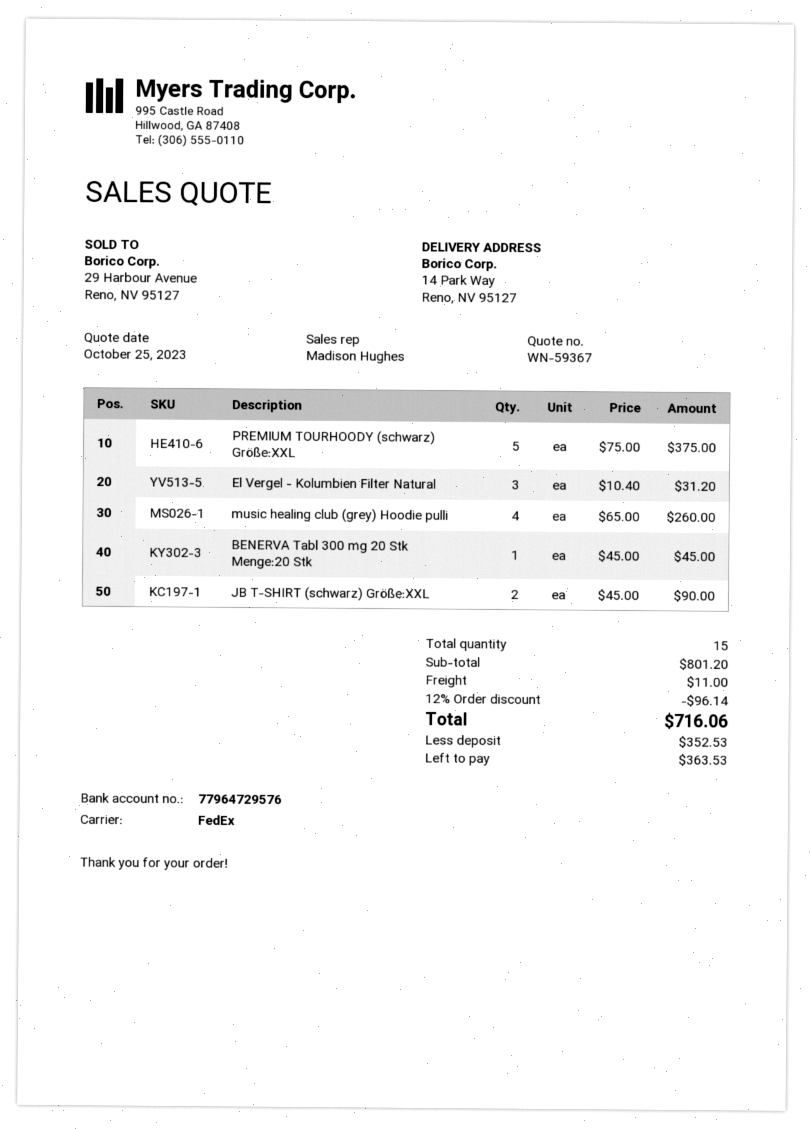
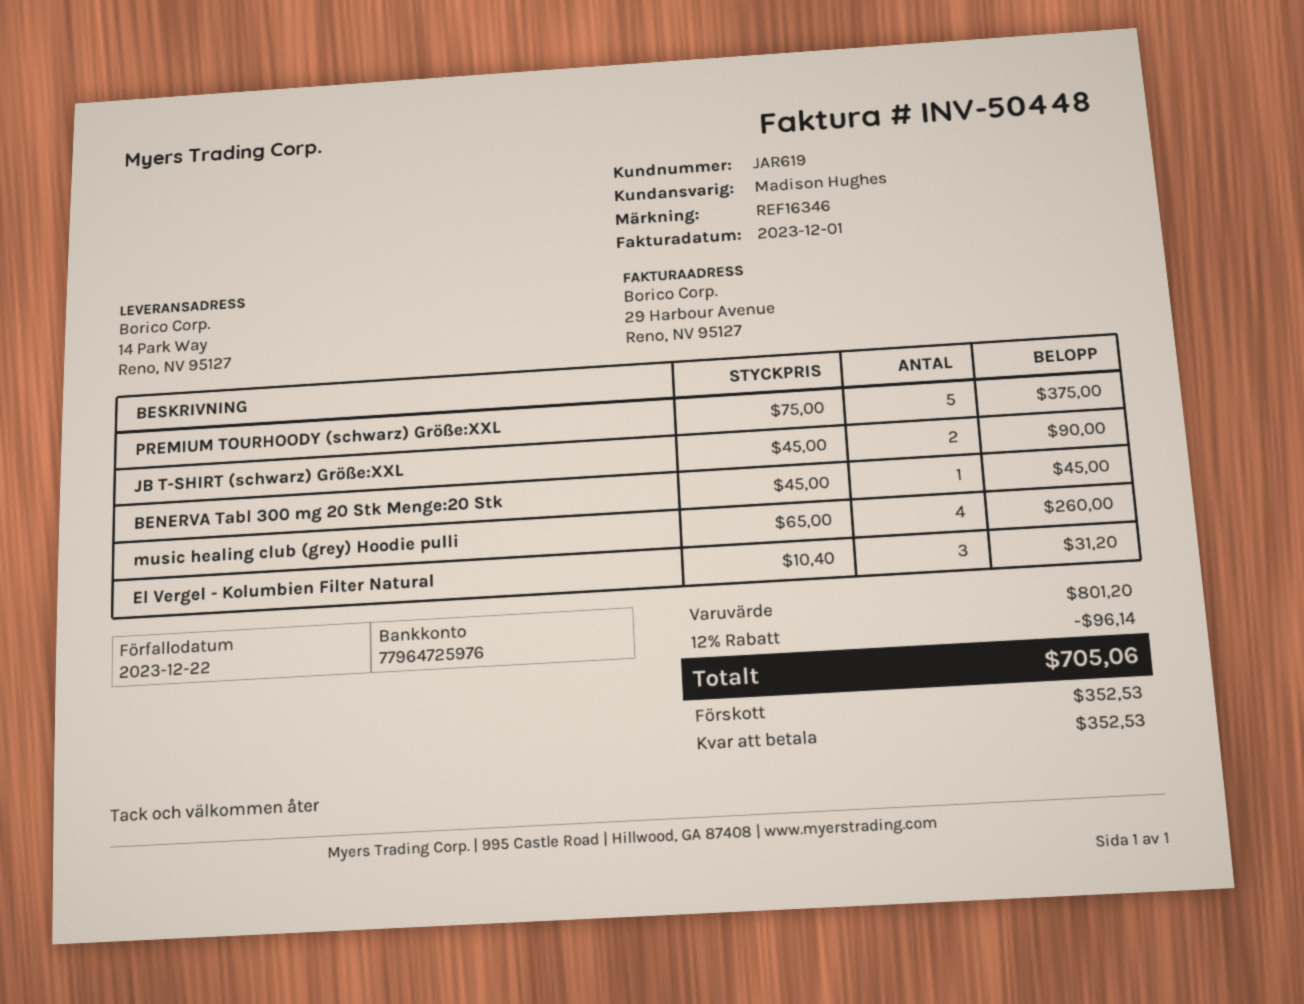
bank account: 77964729576 -> 77964725976
shipping: 11.00 -> none
total: 716.06 -> 705.06
balance: 363.53 -> 352.53

